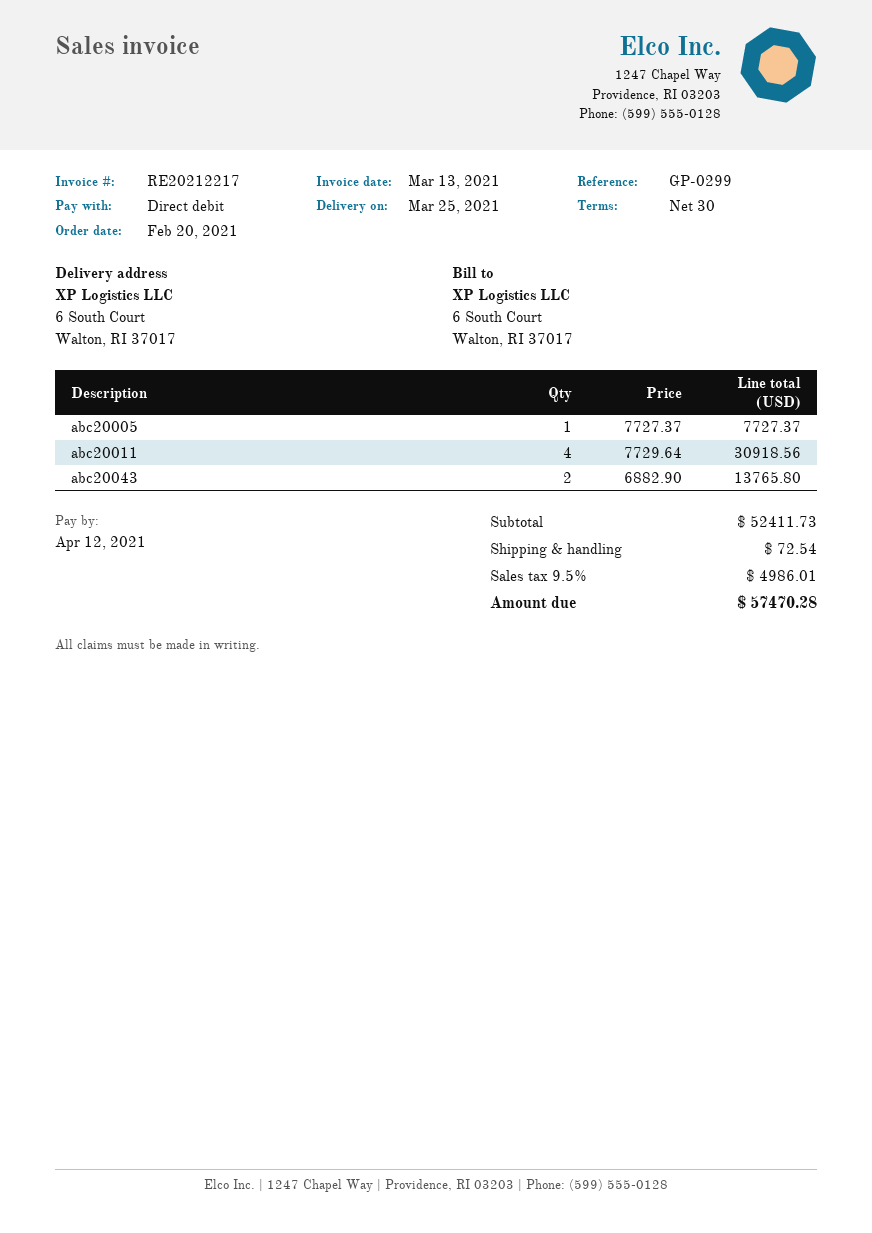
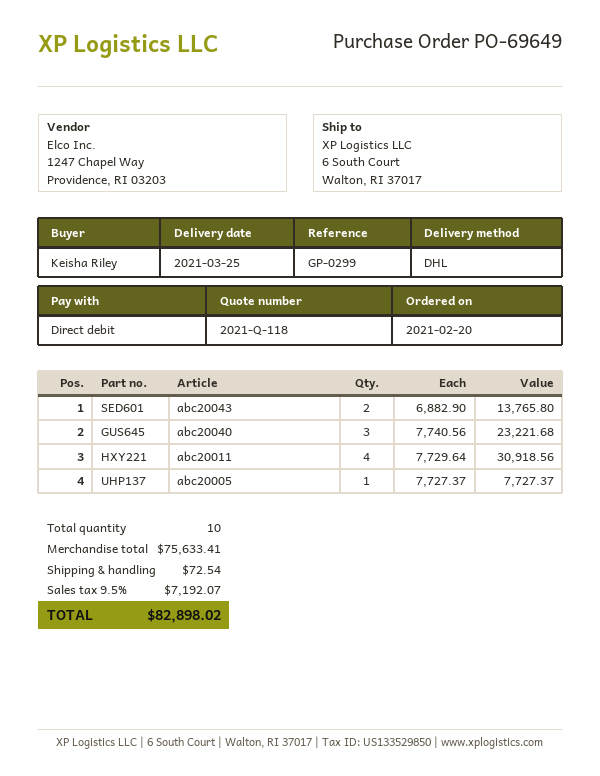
abc20040: none -> 3 x 7740.56 = 23221.68
subtotal: 52411.73 -> 75633.41
tax: 9.5% = 4986.01 -> 9.5% = 7192.07
total: 57470.28 -> 82898.02

